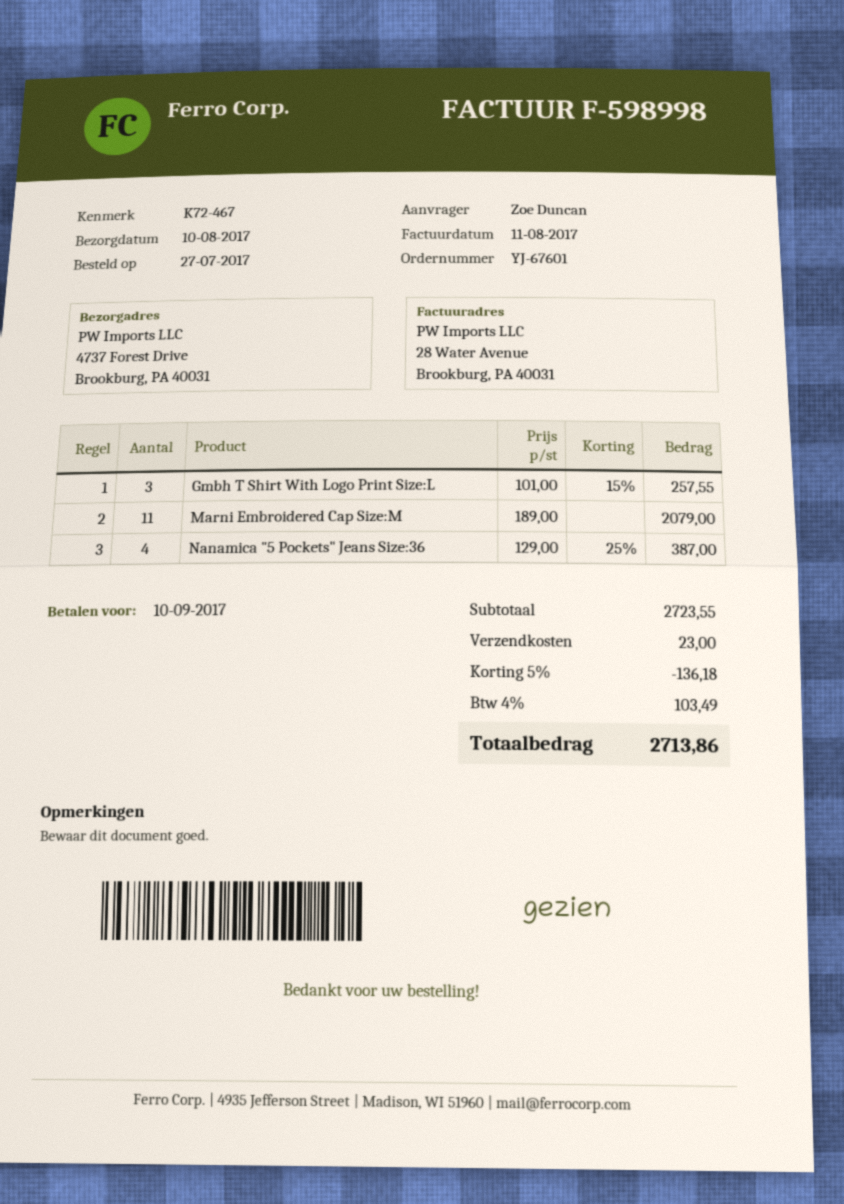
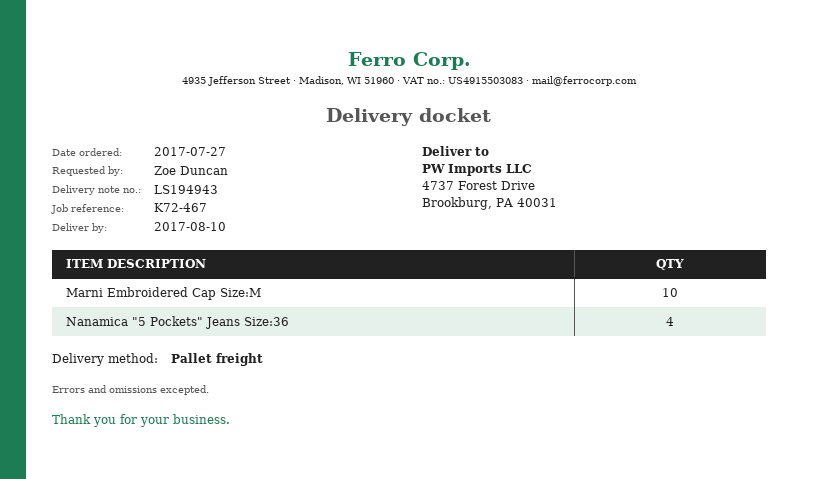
Gmbh T Shirt With Logo Print Size:L: 3 -> none
Marni Embroidered Cap Size:M: 11 -> 10

